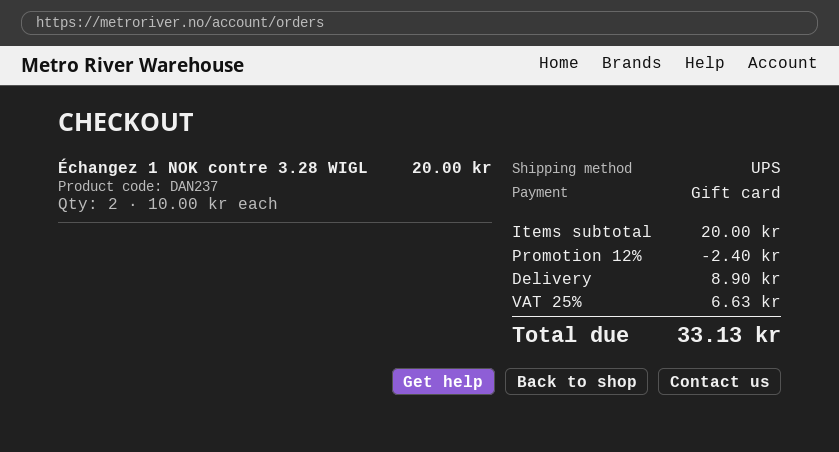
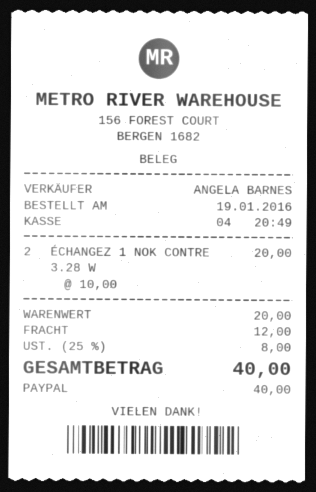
payment method: gift card -> PayPal
discount: 12% = 2.40 -> none
shipping: 8.90 -> 12.00
tax: 25% = 6.63 -> 25% = 8.00
total: 33.13 -> 40.00

